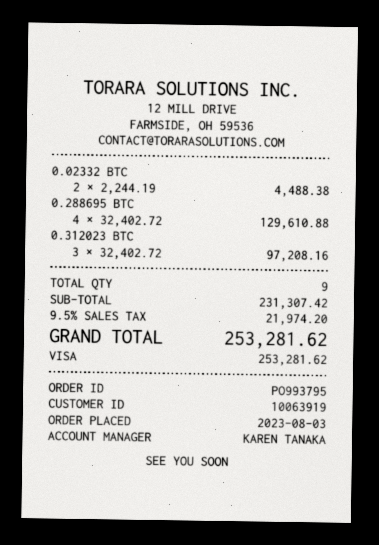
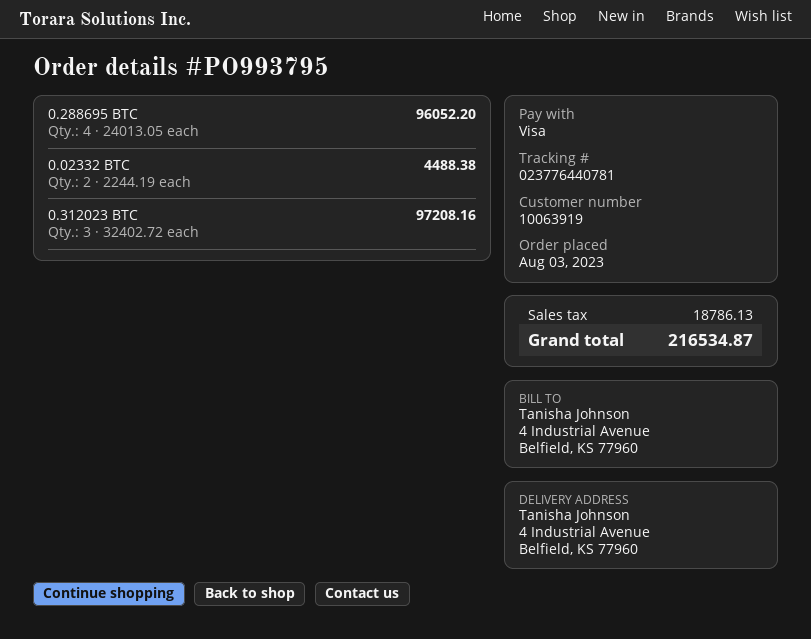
0.288695 BTC: 4 x 32402.72 = 129610.88 -> 4 x 24013.05 = 96052.20
tax: 21974.20 -> 18786.13
total: 253281.62 -> 216534.87

